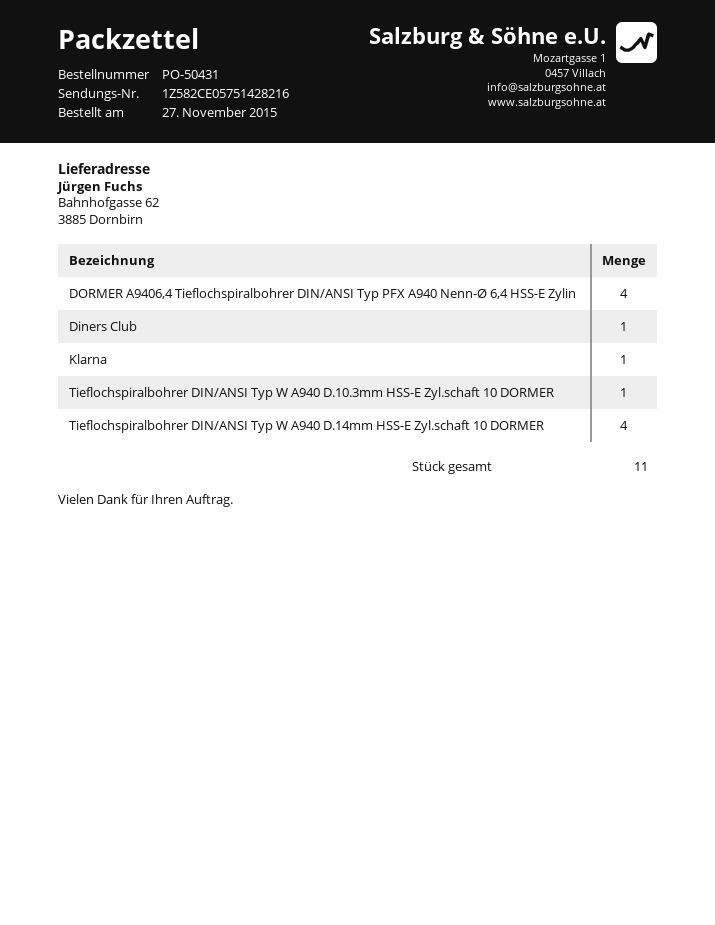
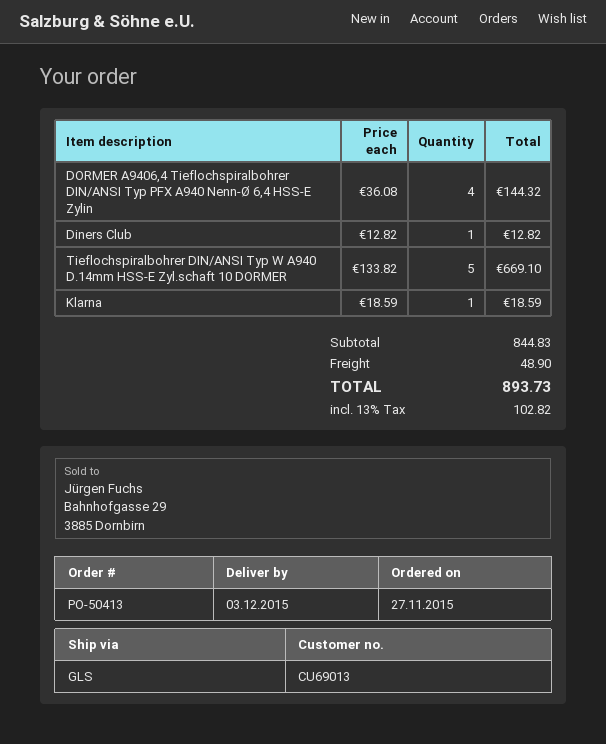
order number: PO-50431 -> PO-50413
Tieflochspiralbohrer DIN/ANSI Typ W A940 D.10.3mm HSS-E Zyl.schaft 10 DORMER: 1 -> none
Tieflochspiralbohrer DIN/ANSI Typ W A940 D.14mm HSS-E Zyl.schaft 10 DORMER: 4 -> 5

